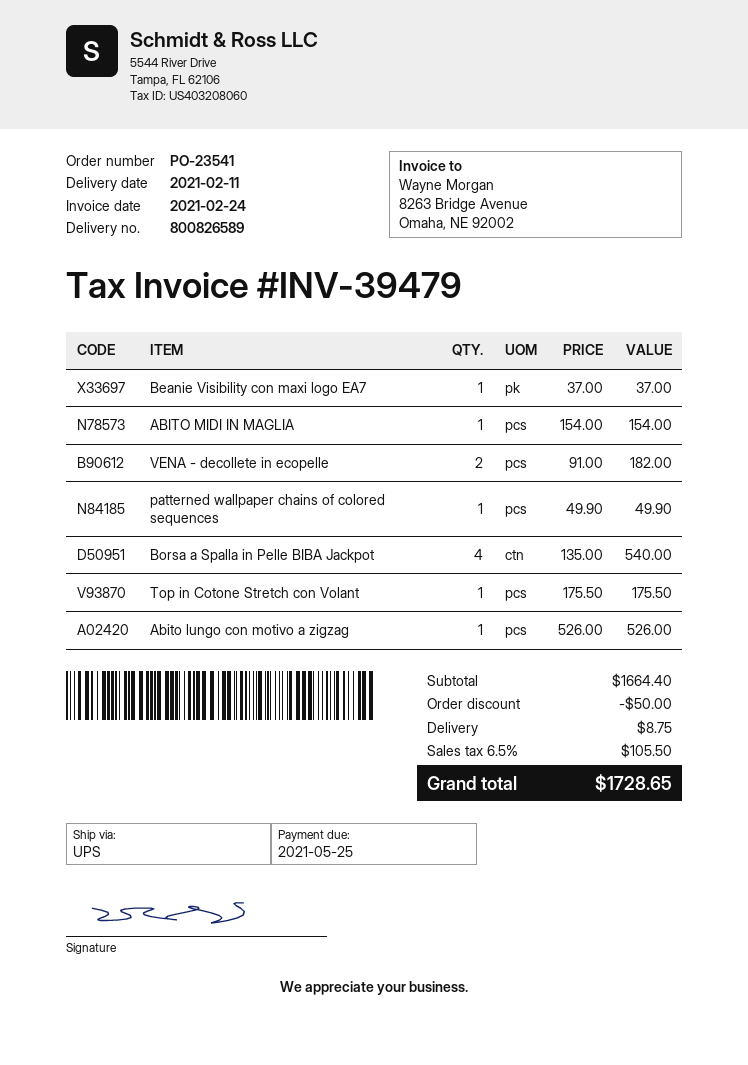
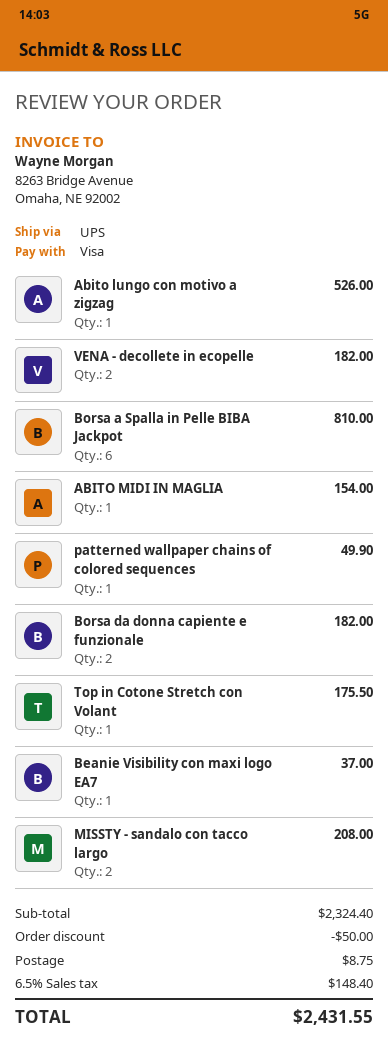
Borsa a Spalla in Pelle BIBA Jackpot: 4 for 540.00 -> 6 for 810.00
Borsa da donna capiente e funzionale: none -> 2 for 182.00
MISSTY - sandalo con tacco largo: none -> 2 for 208.00
subtotal: 1664.40 -> 2324.40
tax: 6.5% = 105.50 -> 6.5% = 148.40
total: 1728.65 -> 2431.55

